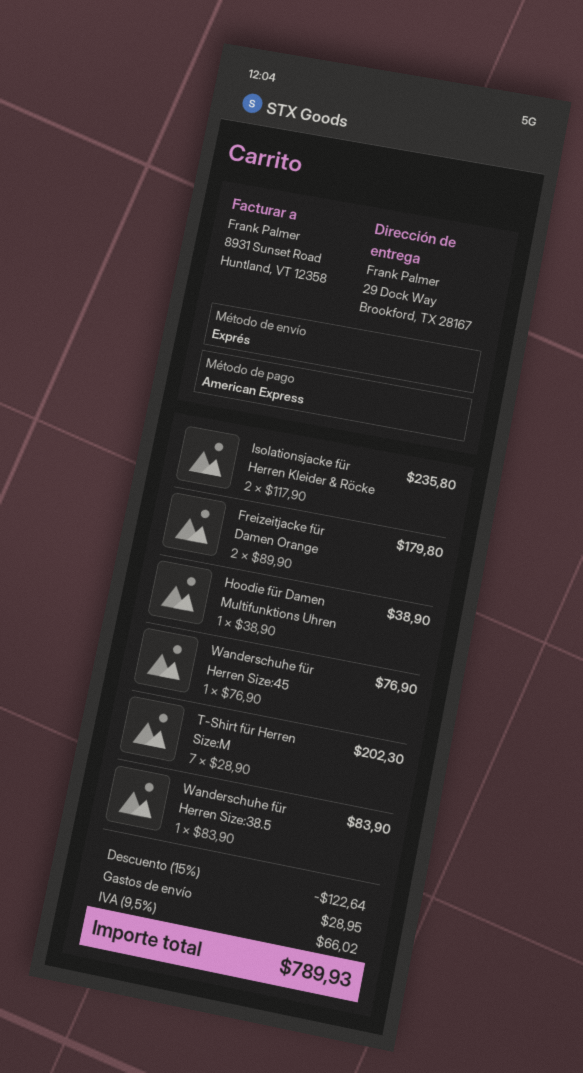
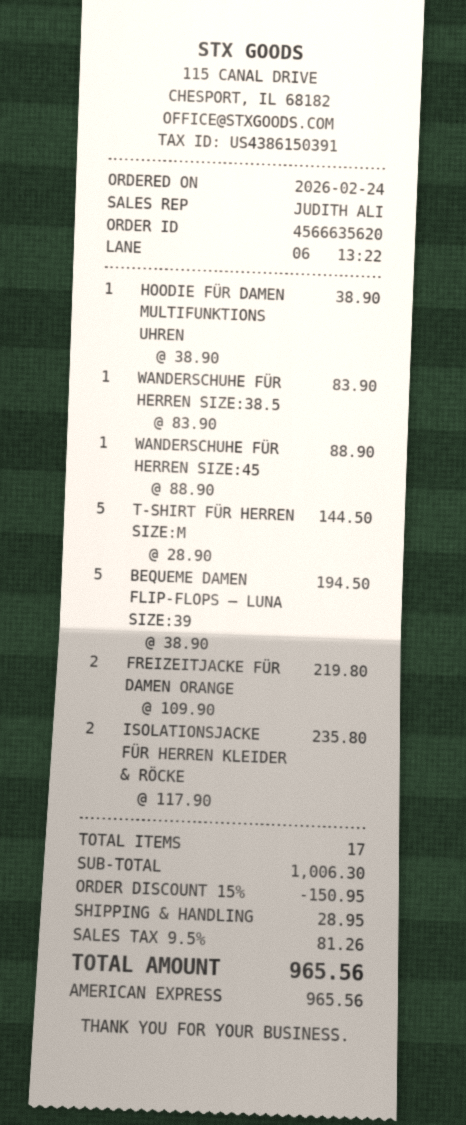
Freizeitjacke für Damen Orange: 2 x 89.90 = 179.80 -> 2 x 109.90 = 219.80
Wanderschuhe für Herren Size:45: 1 x 76.90 = 76.90 -> 1 x 88.90 = 88.90
T-Shirt für Herren Size:M: 7 x 28.90 = 202.30 -> 5 x 28.90 = 144.50
BEQUEME DAMEN FLIP-FLOPS – LUNA SIZE:39: none -> 5 x 38.90 = 194.50
discount: 15% = 122.64 -> 15% = 150.95
tax: 9.5% = 66.02 -> 9.5% = 81.26
total: 789.93 -> 965.56

